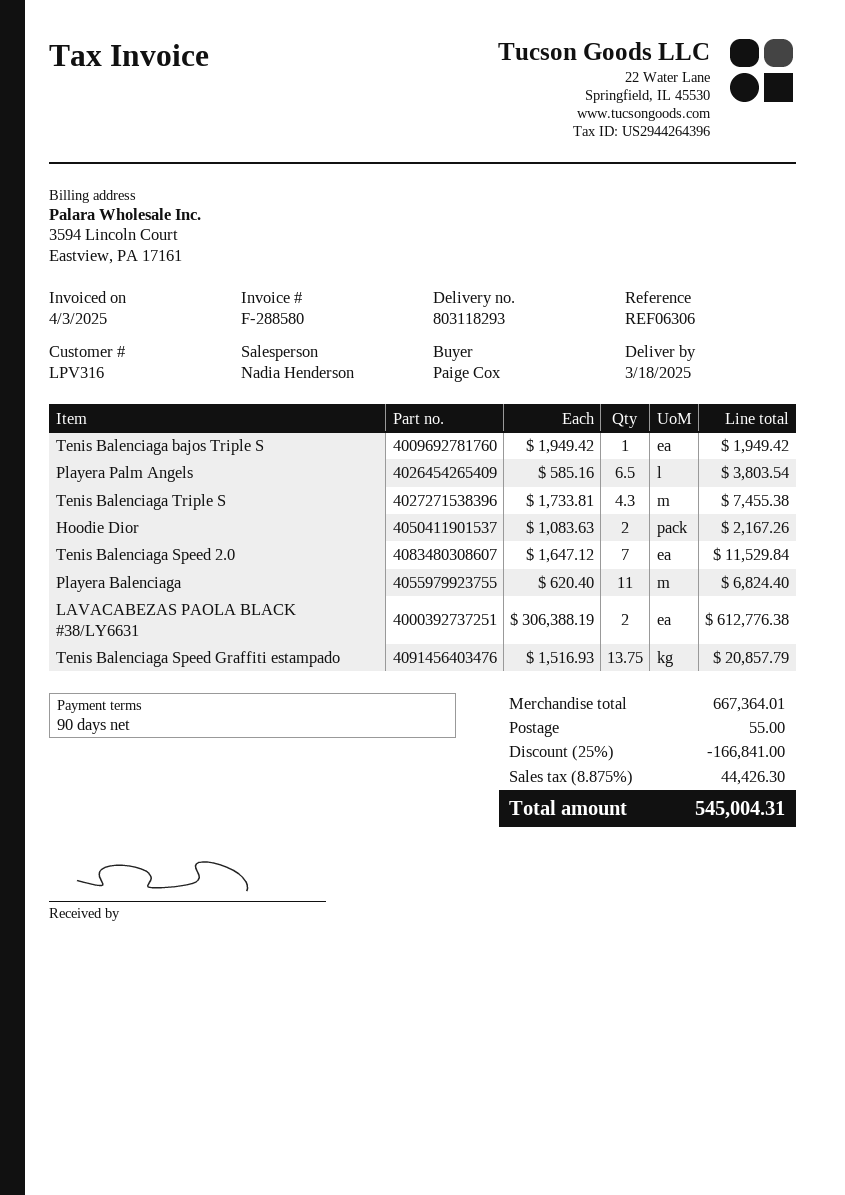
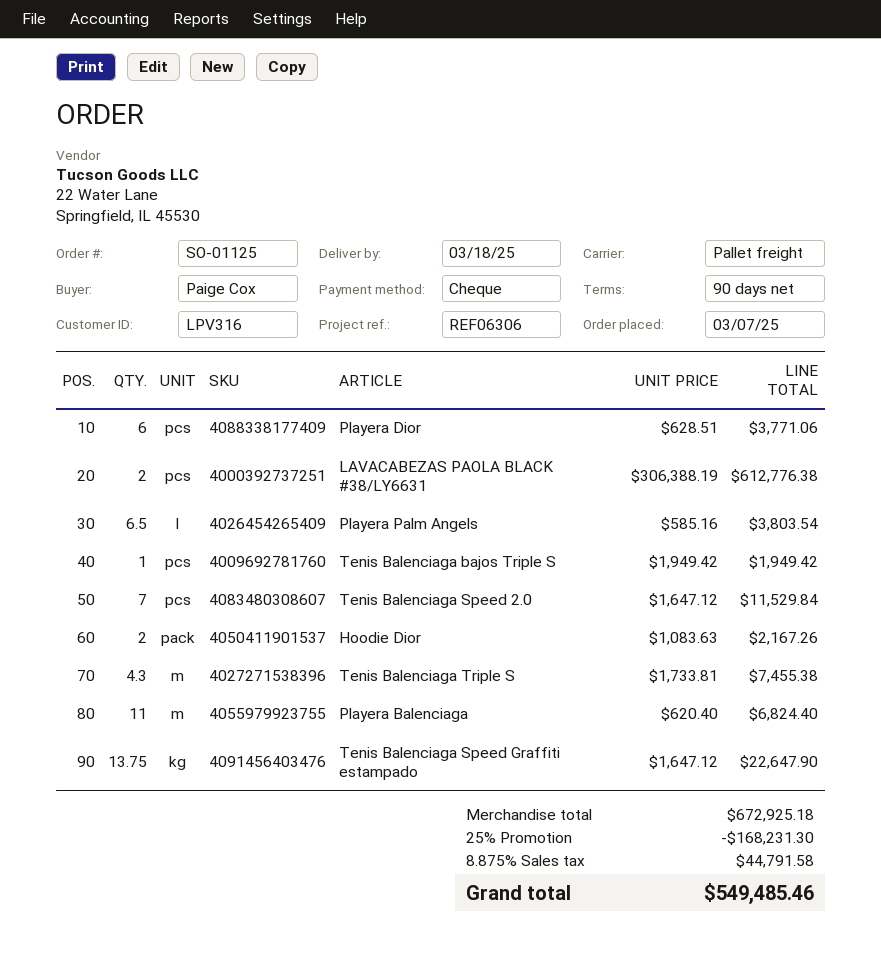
Tenis Balenciaga Speed Graffiti estampado: 13.75 x 1516.93 = 20857.79 -> 13.75 x 1647.12 = 22647.90
Playera Dior: none -> 6 x 628.51 = 3771.06
subtotal: 667364.01 -> 672925.18
discount: 25% = 166841.00 -> 25% = 168231.30
shipping: 55.00 -> none
tax: 8.875% = 44426.30 -> 8.875% = 44791.58
total: 545004.31 -> 549485.46

